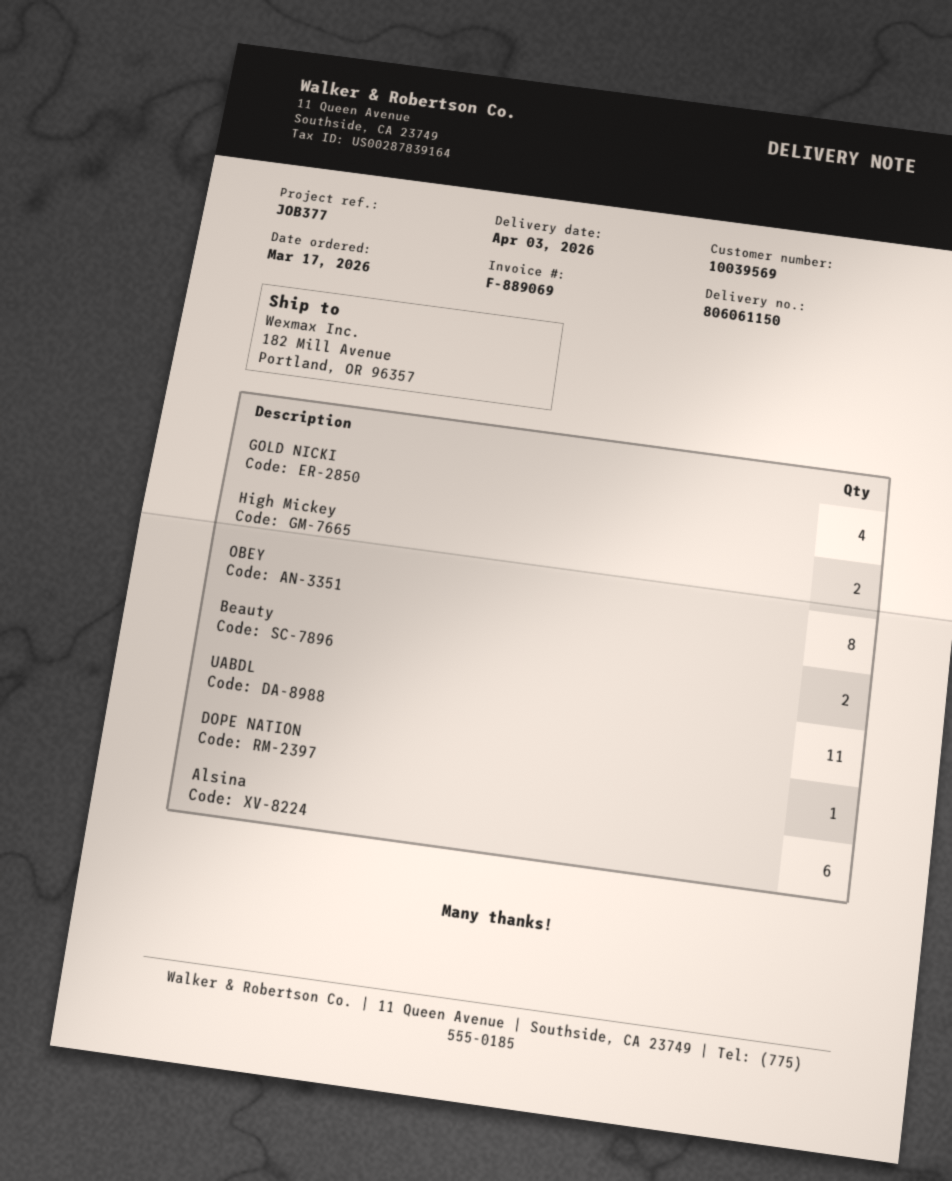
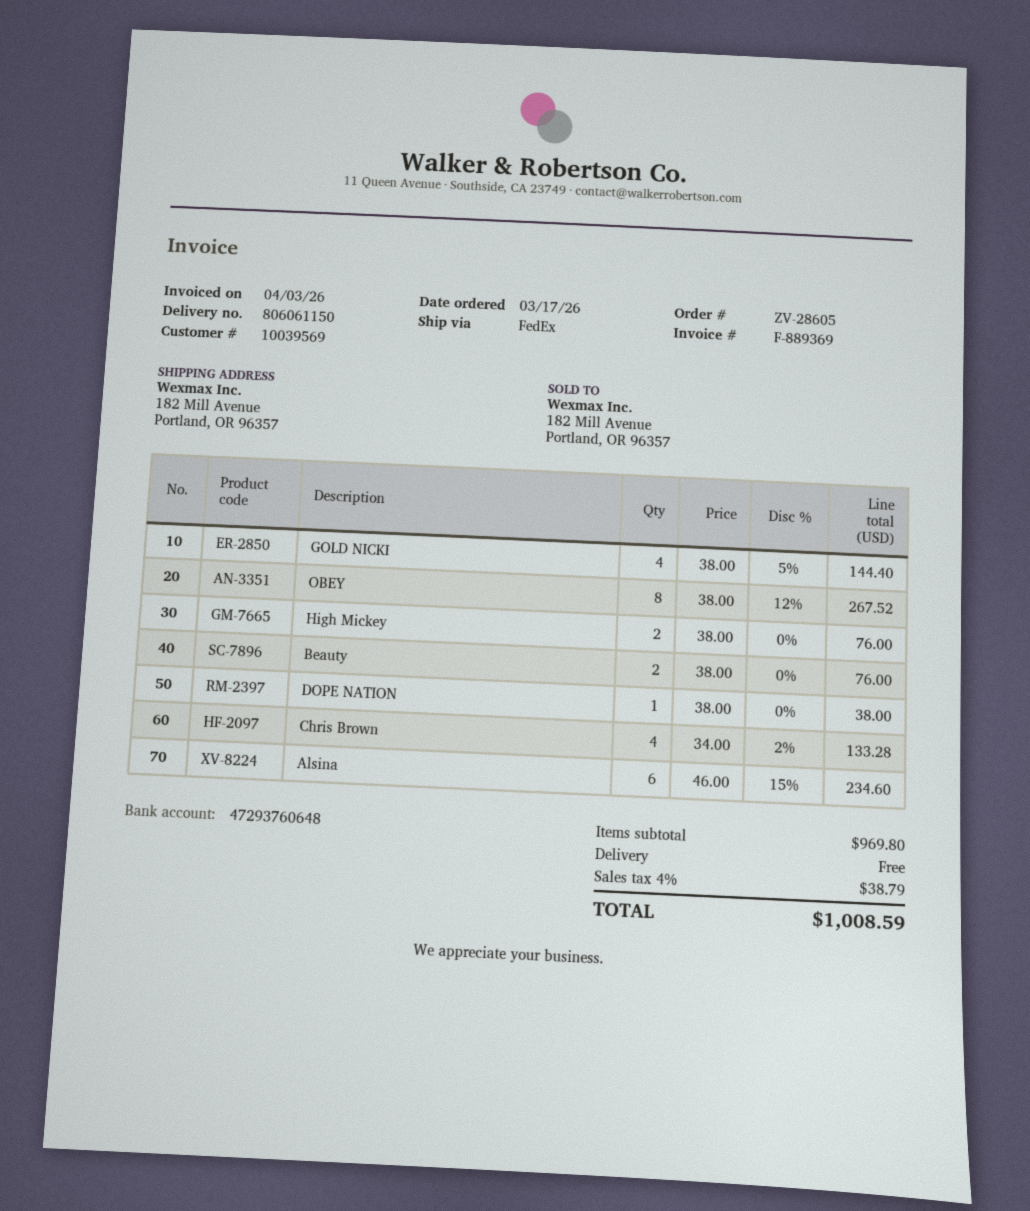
invoice number: F-889069 -> F-889369
UABDL: 11 -> none
Chris Brown: none -> 4

